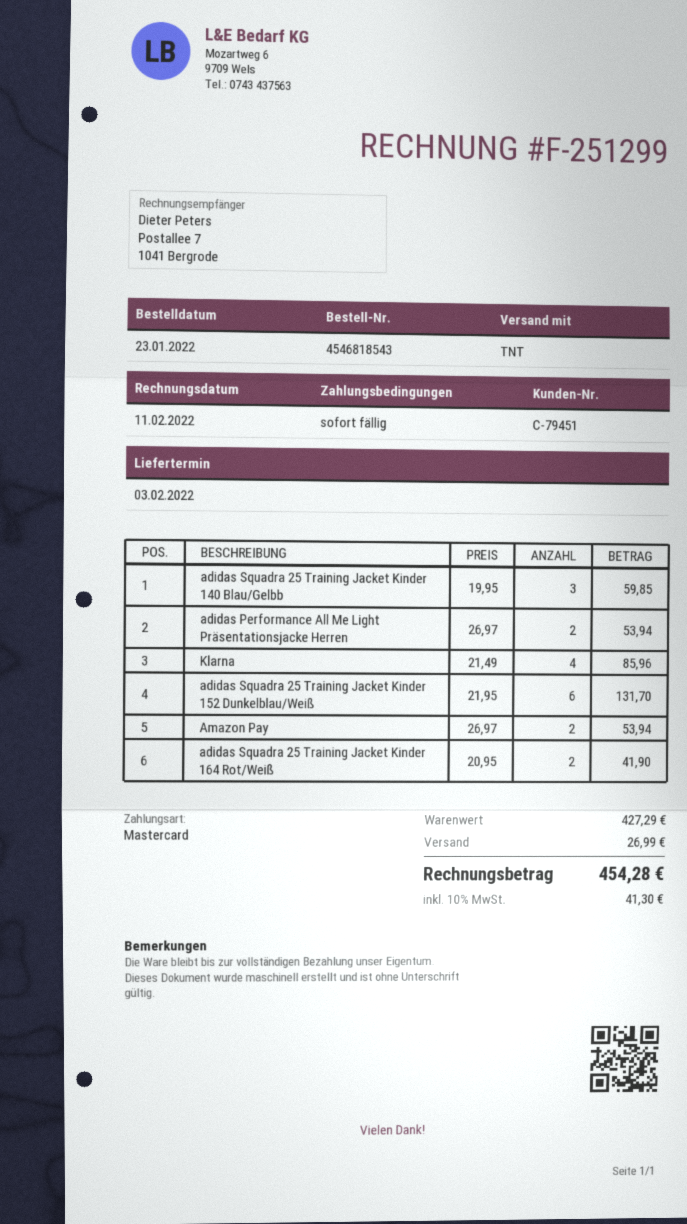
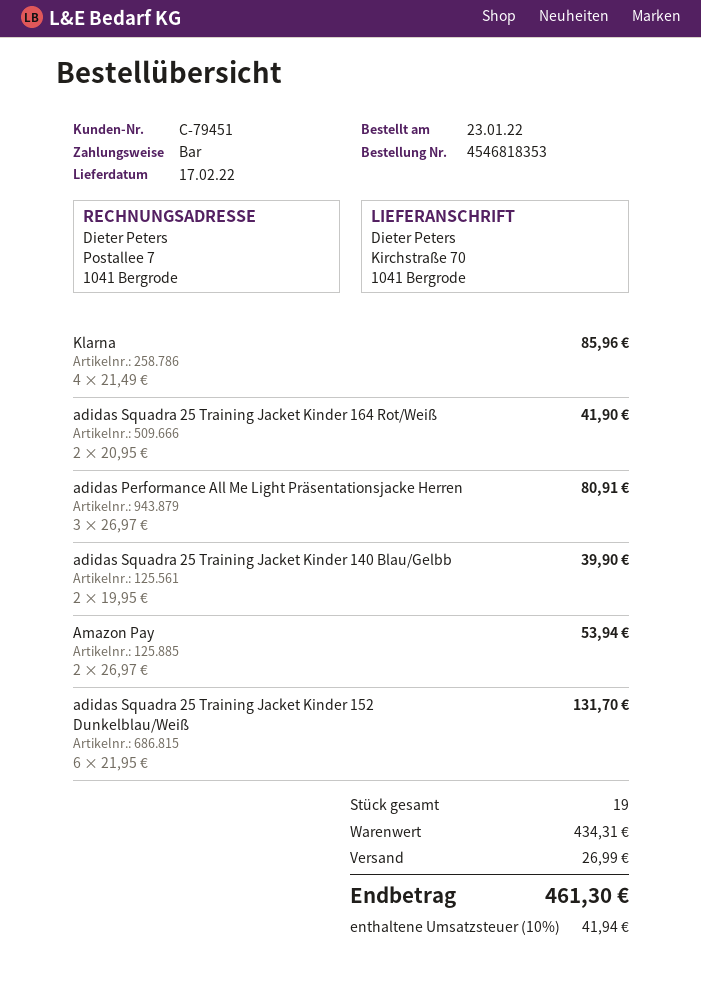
order number: 4546818543 -> 4546818353
delivery date: 2022-02-03 -> 2022-02-17
payment method: Mastercard -> cash
adidas Squadra 25 Training Jacket Kinder 140 Blau/Gelbb: 3 x 19.95 = 59.85 -> 2 x 19.95 = 39.90
adidas Performance All Me Light Präsentationsjacke Herren: 2 x 26.97 = 53.94 -> 3 x 26.97 = 80.91
subtotal: 427.29 -> 434.31
tax: 10% = 41.30 -> 10% = 41.94
total: 454.28 -> 461.30

